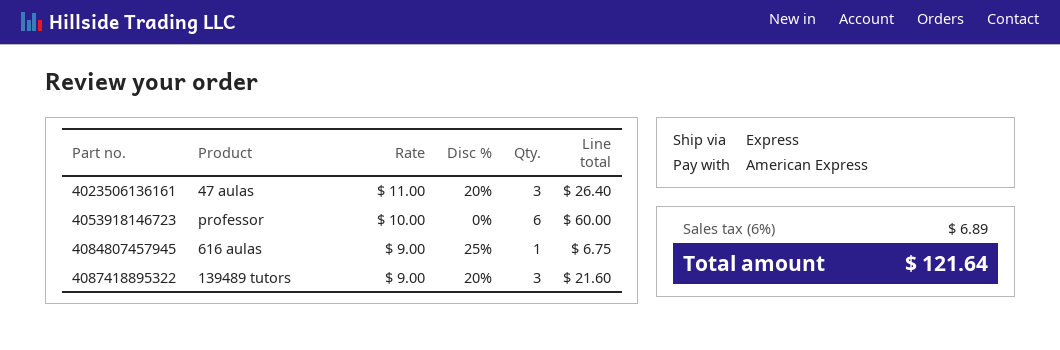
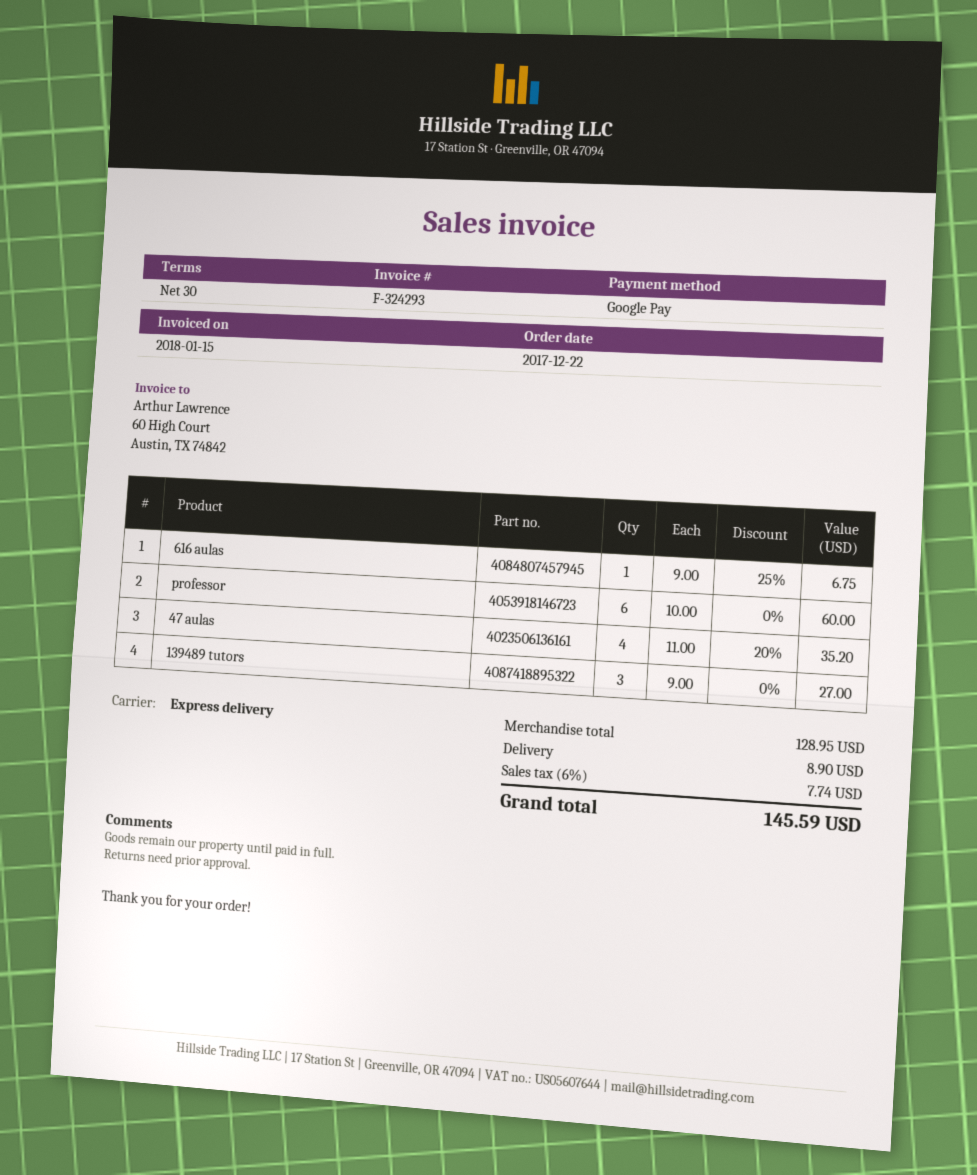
payment method: American Express -> Google Pay
47 aulas: 3 x 11.00 - 20% = 26.40 -> 4 x 11.00 - 20% = 35.20
139489 tutors: 3 x 9.00 - 20% = 21.60 -> 3 x 9.00 = 27.00
shipping: none -> 8.90
tax: 6% = 6.89 -> 6% = 7.74
total: 121.64 -> 145.59

